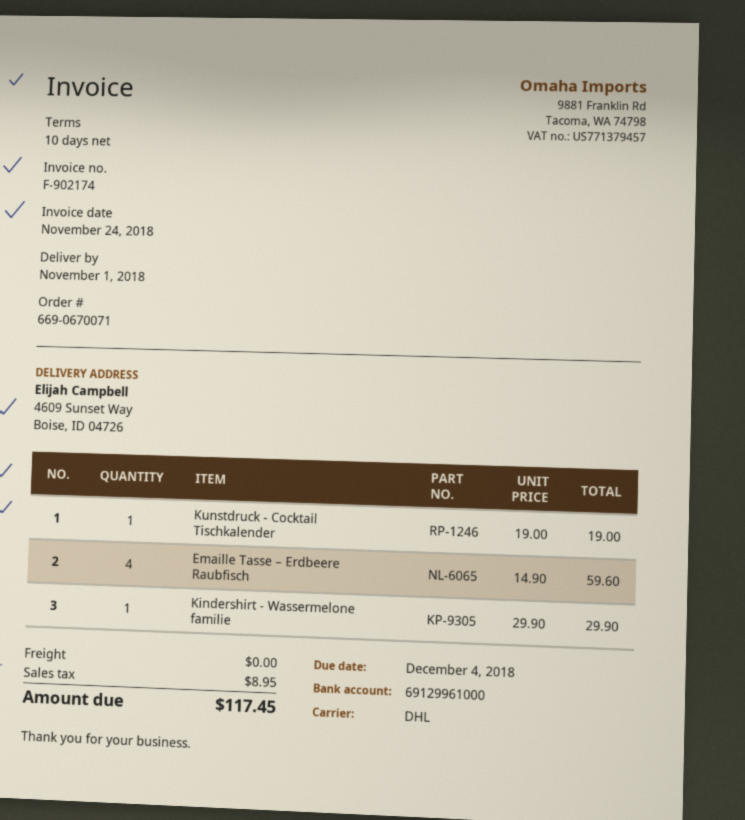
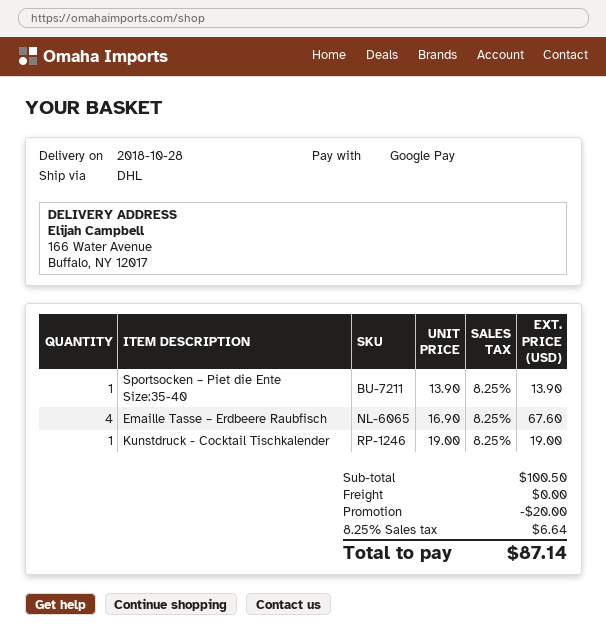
delivery date: 2018-11-01 -> 2018-10-28
ship to: 4609 Sunset Way, Boise, ID 04726 -> 166 Water Avenue, Buffalo, NY 12017
Emaille Tasse – Erdbeere Raubfisch: 4 x 14.90 = 59.60 -> 4 x 16.90 = 67.60
Kindershirt - Wassermelone familie: 1 x 29.90 = 29.90 -> none
Sportsocken – Piet die Ente Size:35-40: none -> 1 x 13.90 = 13.90
discount: none -> 20.00
tax: 8.95 -> 6.64
total: 117.45 -> 87.14

